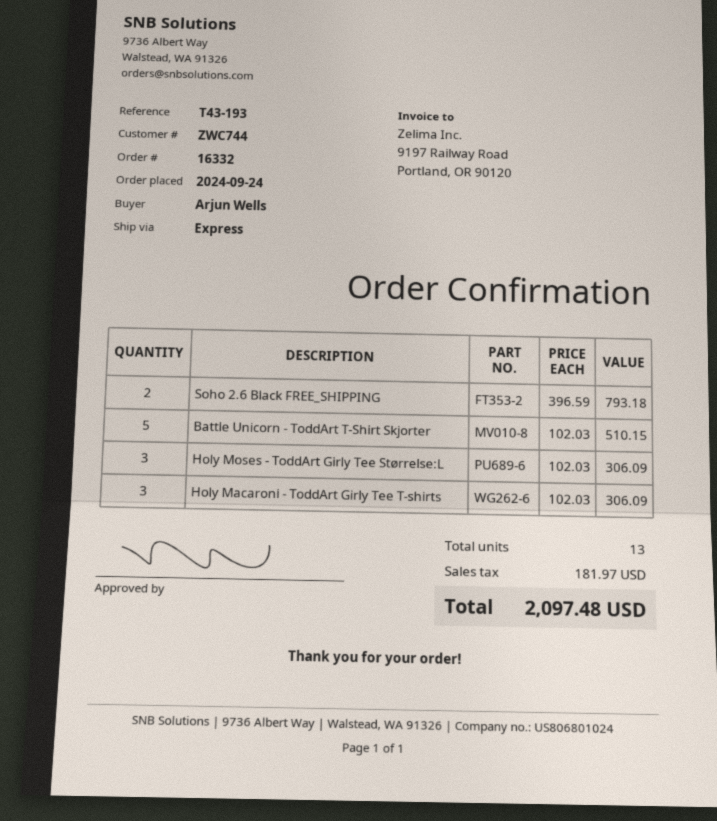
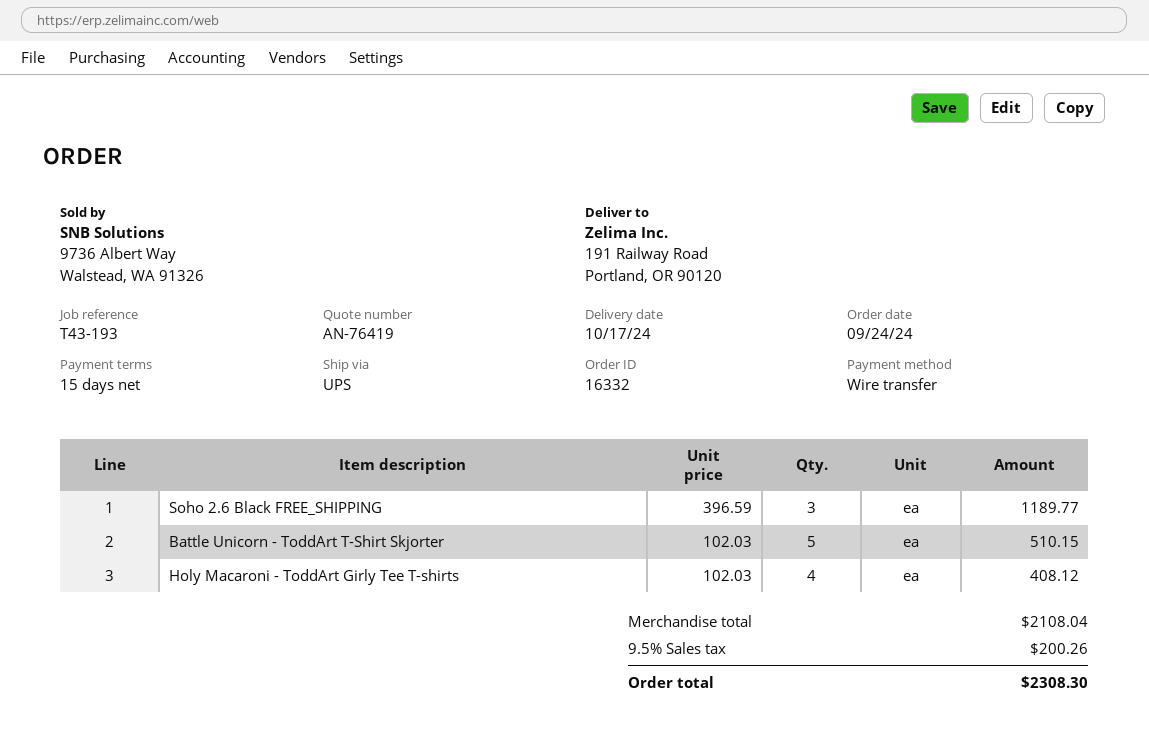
shipping method: express -> UPS
Soho 2.6 Black FREE_SHIPPING: 2 x 396.59 = 793.18 -> 3 x 396.59 = 1189.77
Holy Moses - ToddArt Girly Tee Størrelse:L: 3 x 102.03 = 306.09 -> none
Holy Macaroni - ToddArt Girly Tee T-shirts: 3 x 102.03 = 306.09 -> 4 x 102.03 = 408.12
tax: 181.97 -> 200.26
total: 2097.48 -> 2308.30

